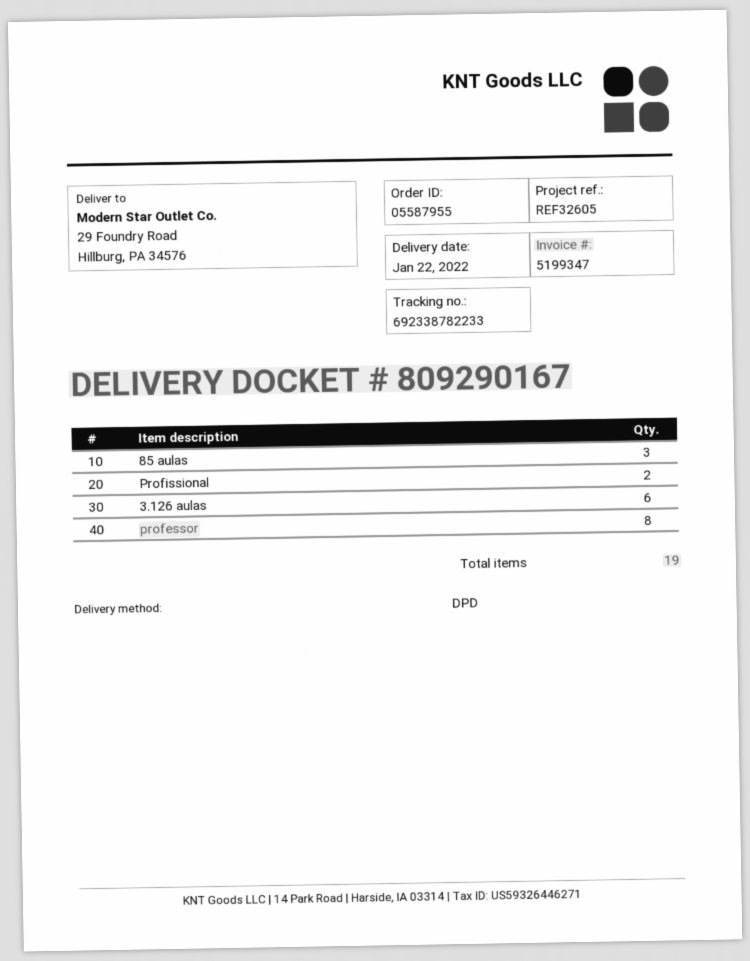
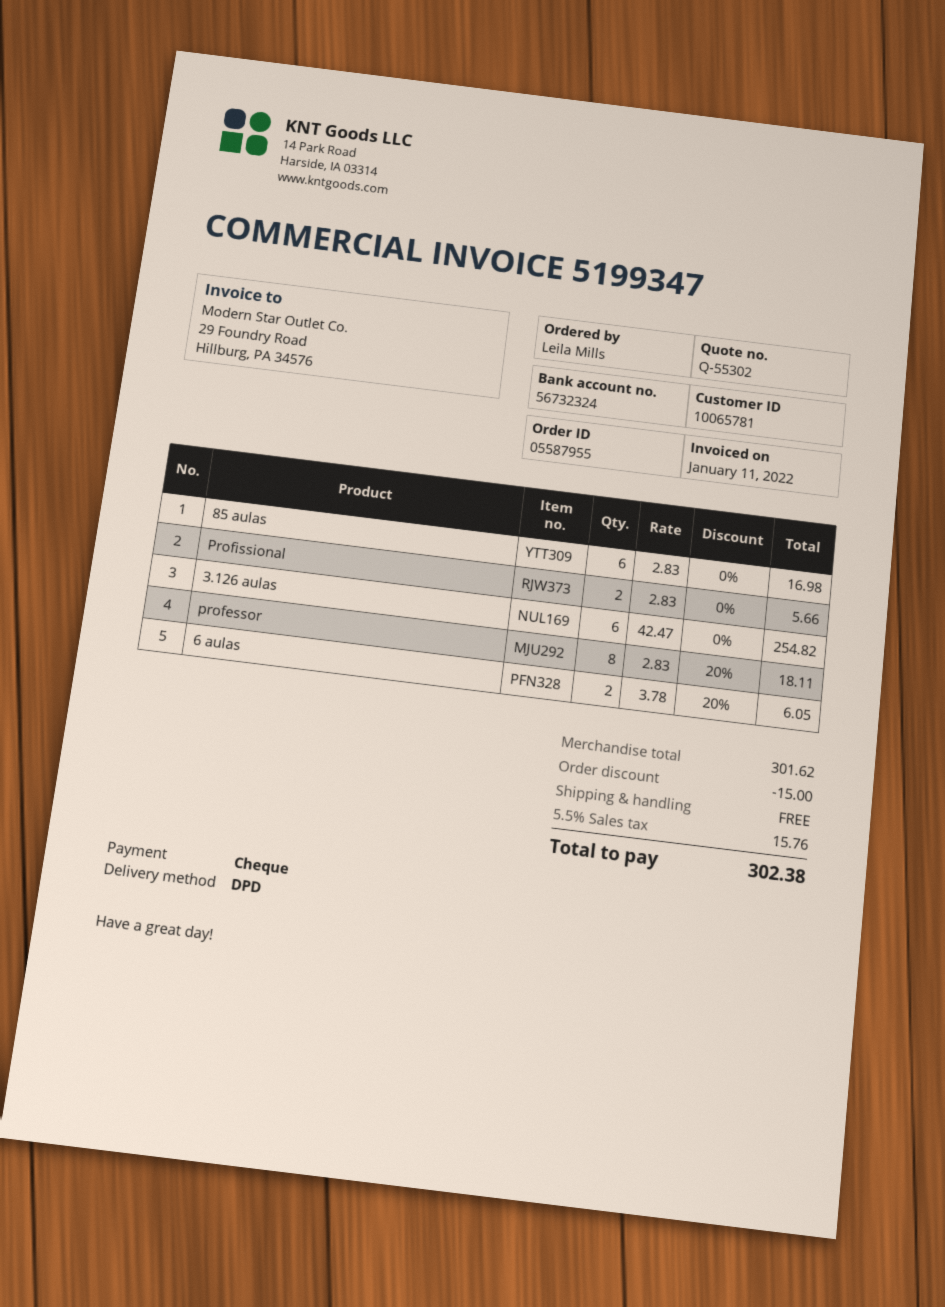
85 aulas: 3 -> 6
6 aulas: none -> 2

